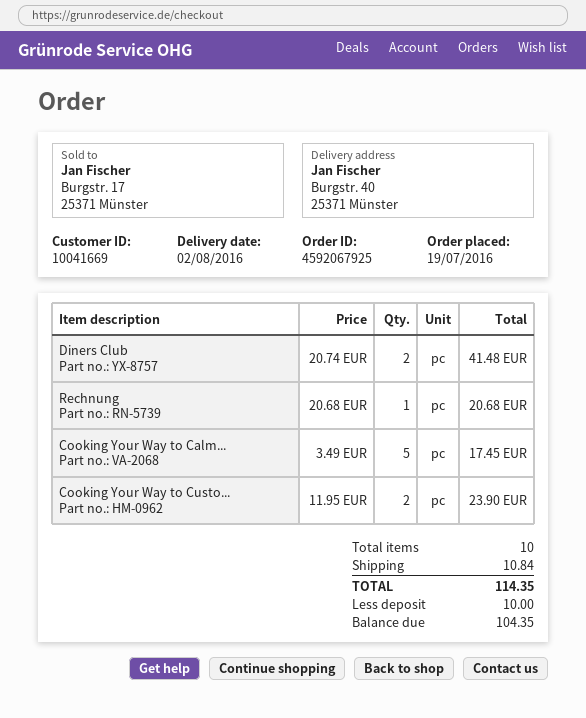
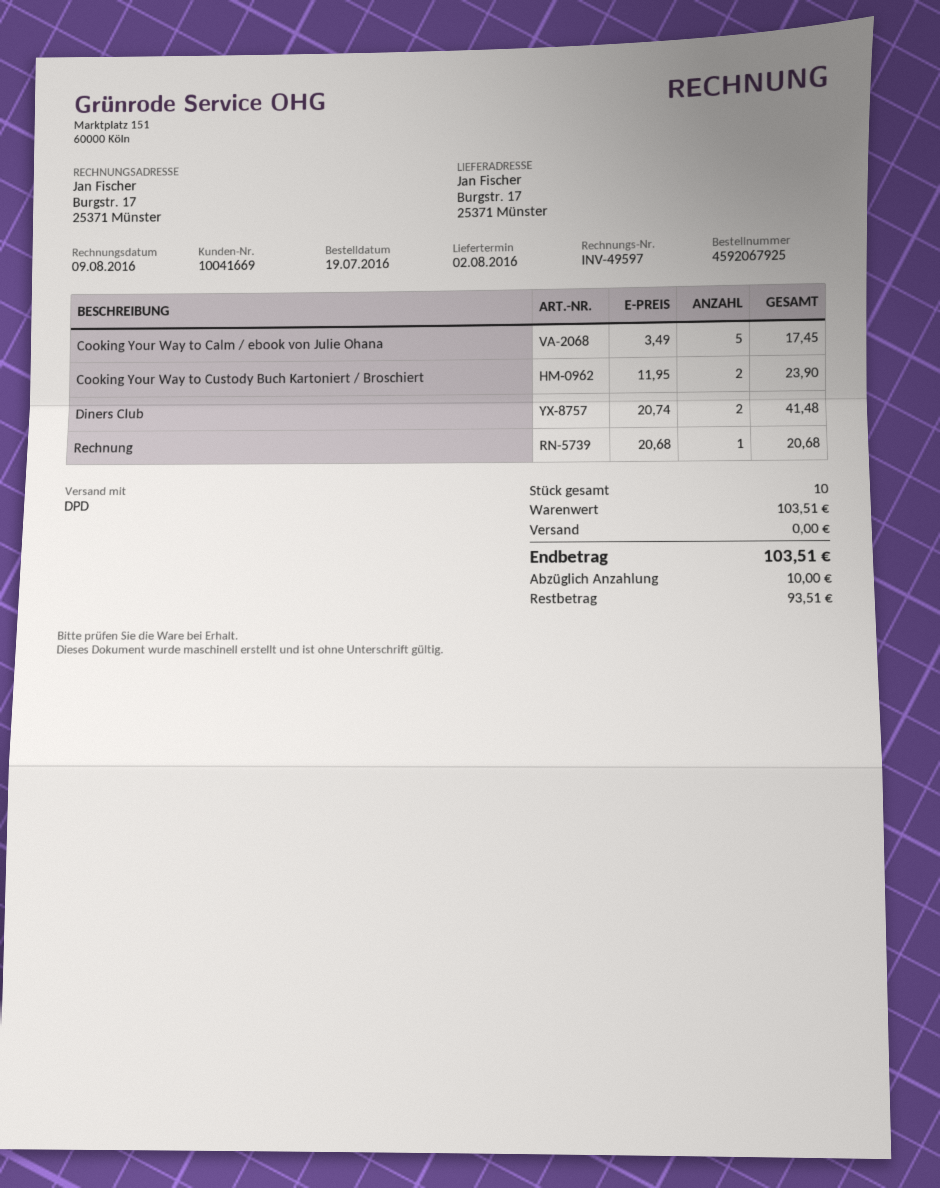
ship to: Burgstr. 40, 25371 Münster -> Burgstr. 17, 25371 Münster
shipping: 10.84 -> 0.00
total: 114.35 -> 103.51
balance: 104.35 -> 93.51

